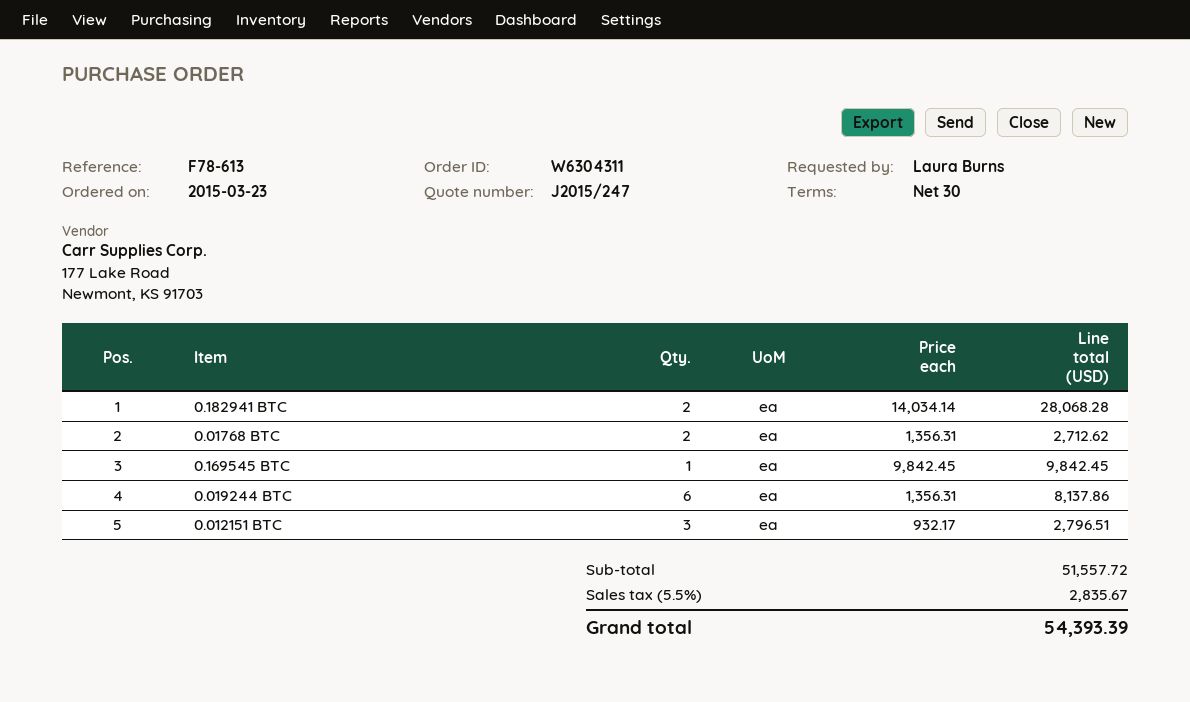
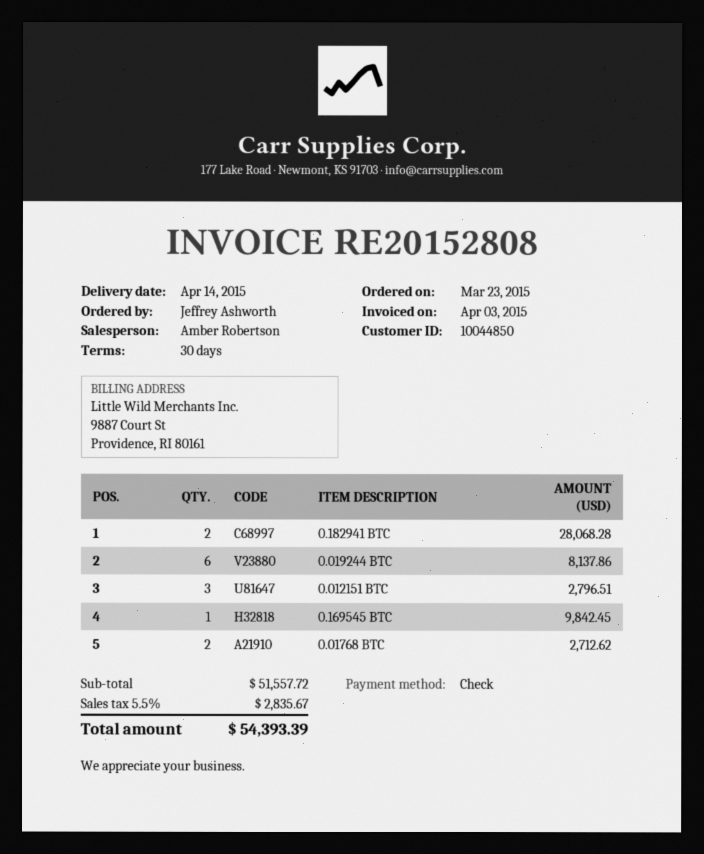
ordered by: Laura Burns -> Jeffrey Ashworth

